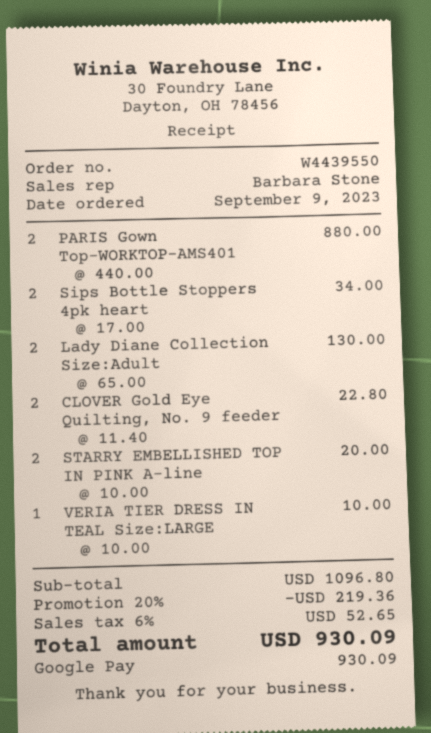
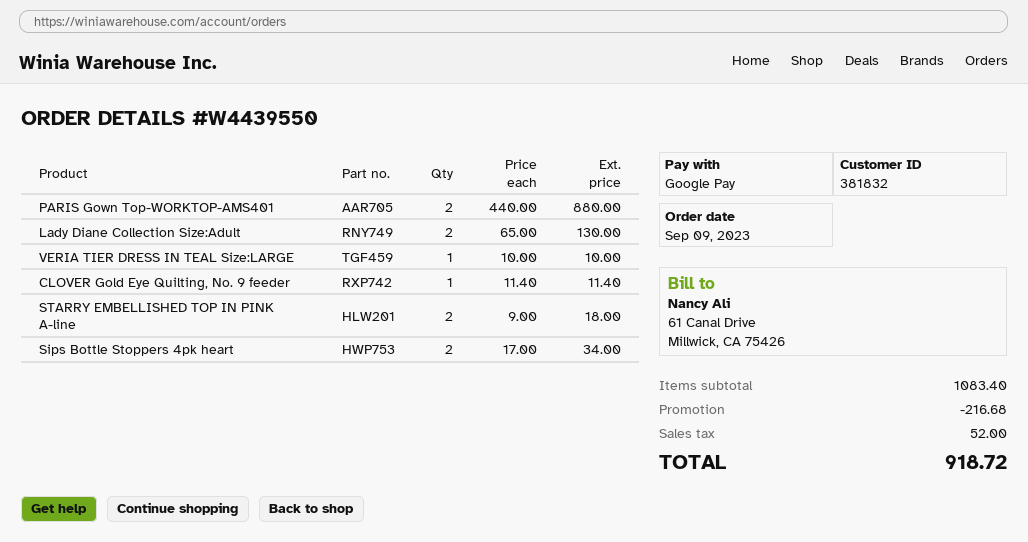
CLOVER Gold Eye Quilting, No. 9 feeder: 2 x 11.40 = 22.80 -> 1 x 11.40 = 11.40
STARRY EMBELLISHED TOP IN PINK A-line: 2 x 10.00 = 20.00 -> 2 x 9.00 = 18.00
subtotal: 1096.80 -> 1083.40
discount: 219.36 -> 216.68
tax: 52.65 -> 52.00
total: 930.09 -> 918.72

